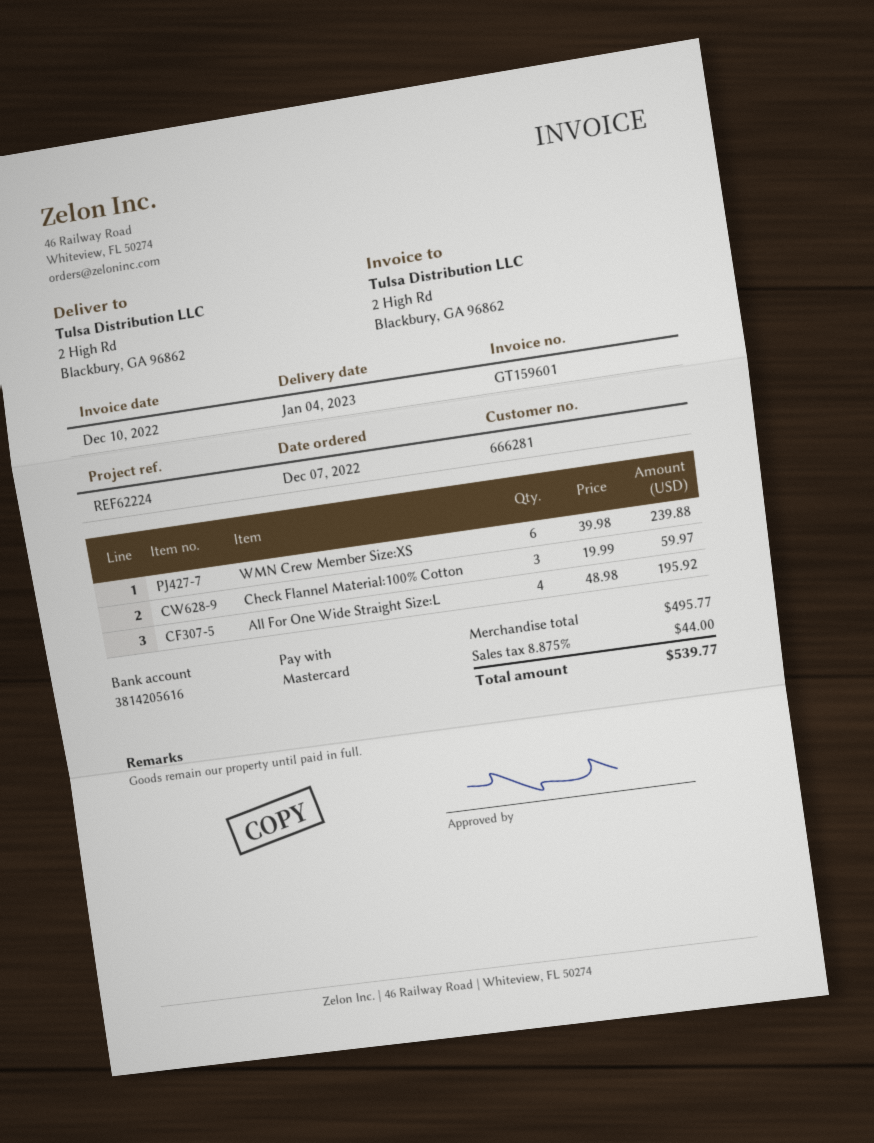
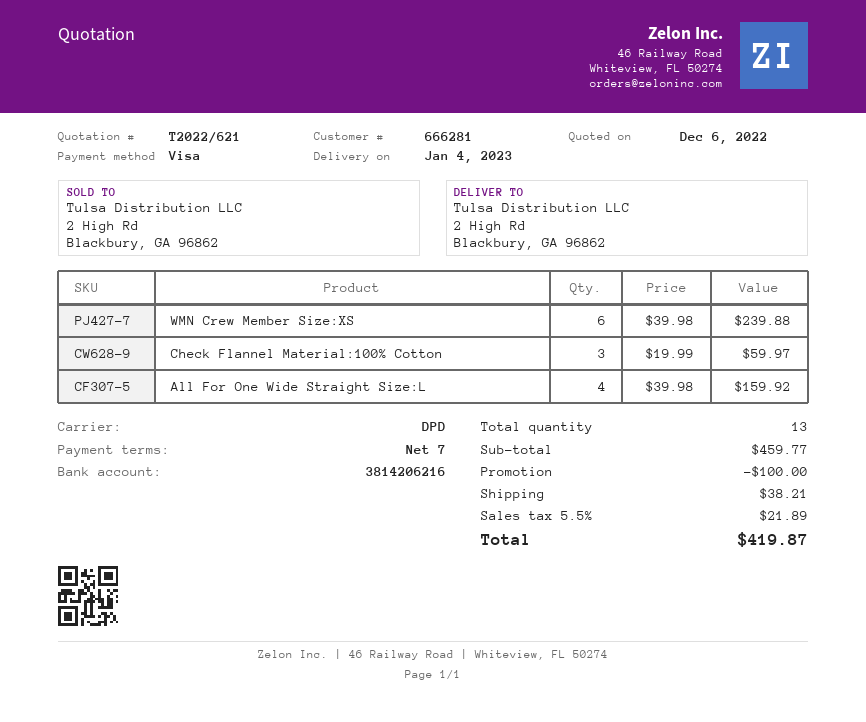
payment method: Mastercard -> Visa
bank account: 3814205616 -> 3814206216
All For One Wide Straight Size:L: 4 x 48.98 = 195.92 -> 4 x 39.98 = 159.92
subtotal: 495.77 -> 459.77
discount: none -> 100.00
shipping: none -> 38.21
tax: 8.875% = 44.00 -> 5.5% = 21.89
total: 539.77 -> 419.87

